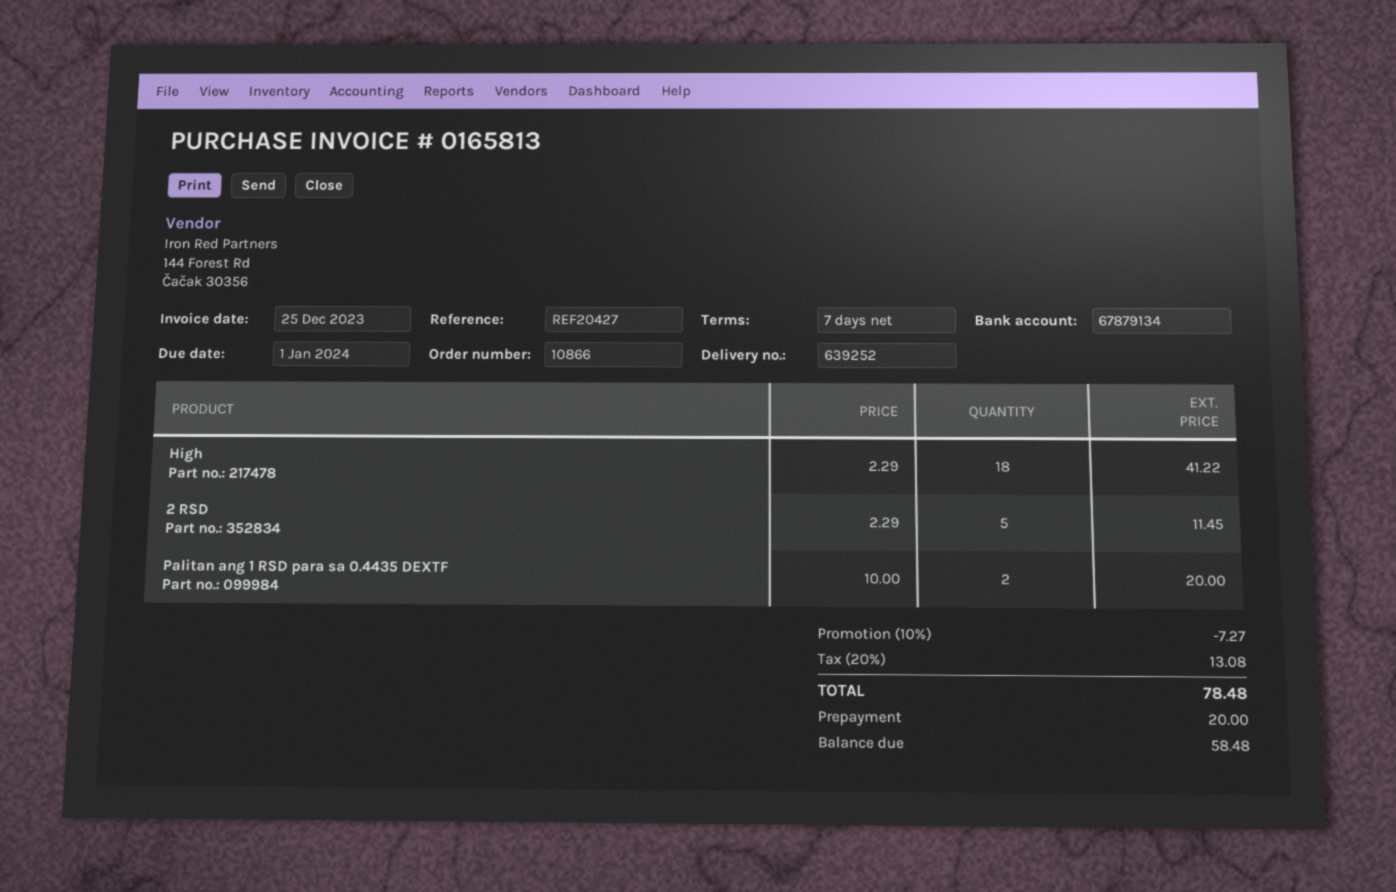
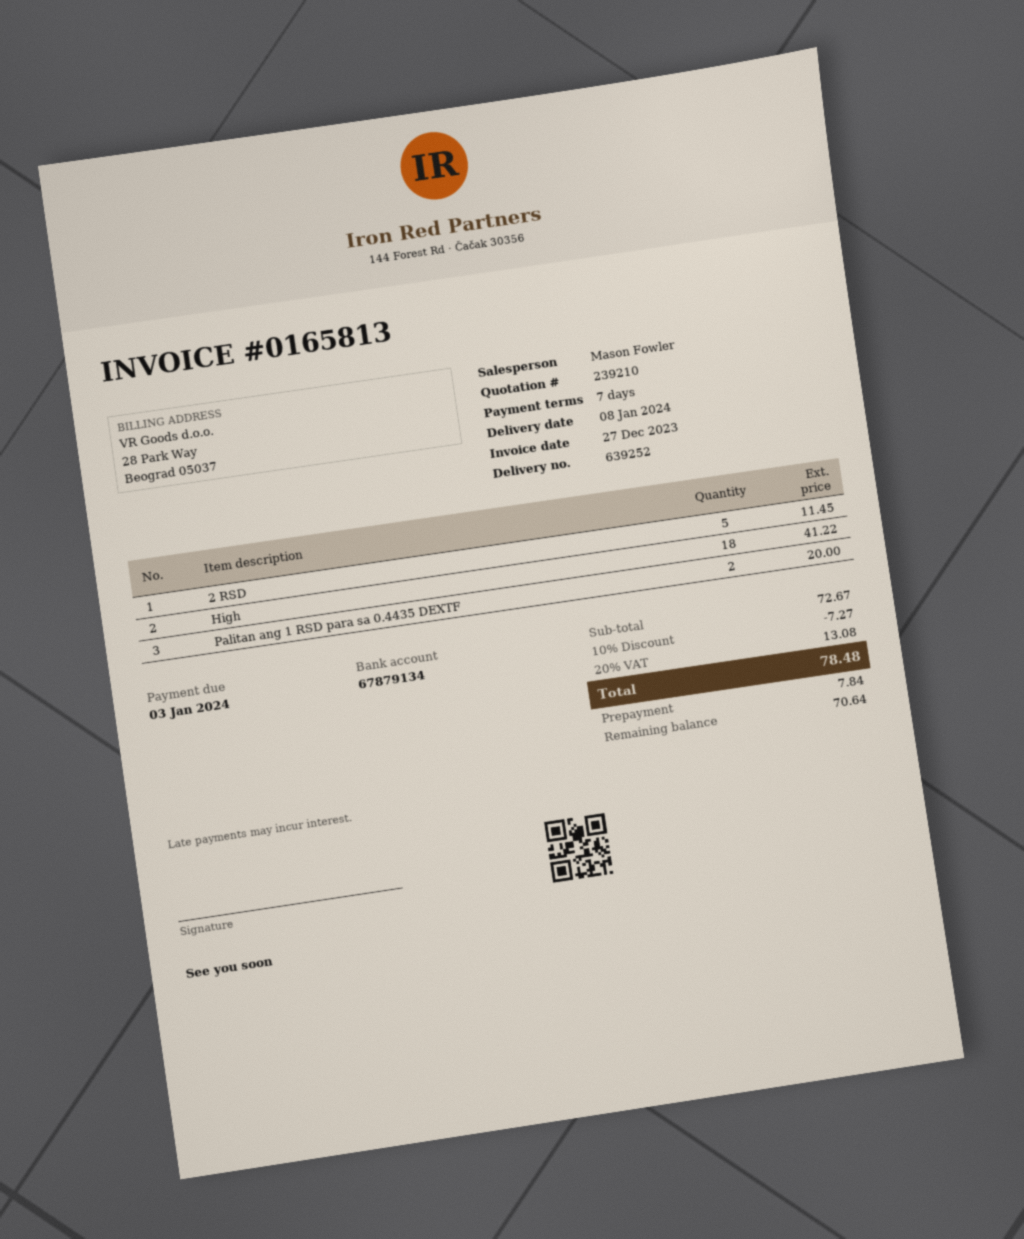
invoice date: 2023-12-25 -> 2023-12-27
due date: 2024-01-01 -> 2024-01-03
deposit: 20.00 -> 7.84
balance: 58.48 -> 70.64

